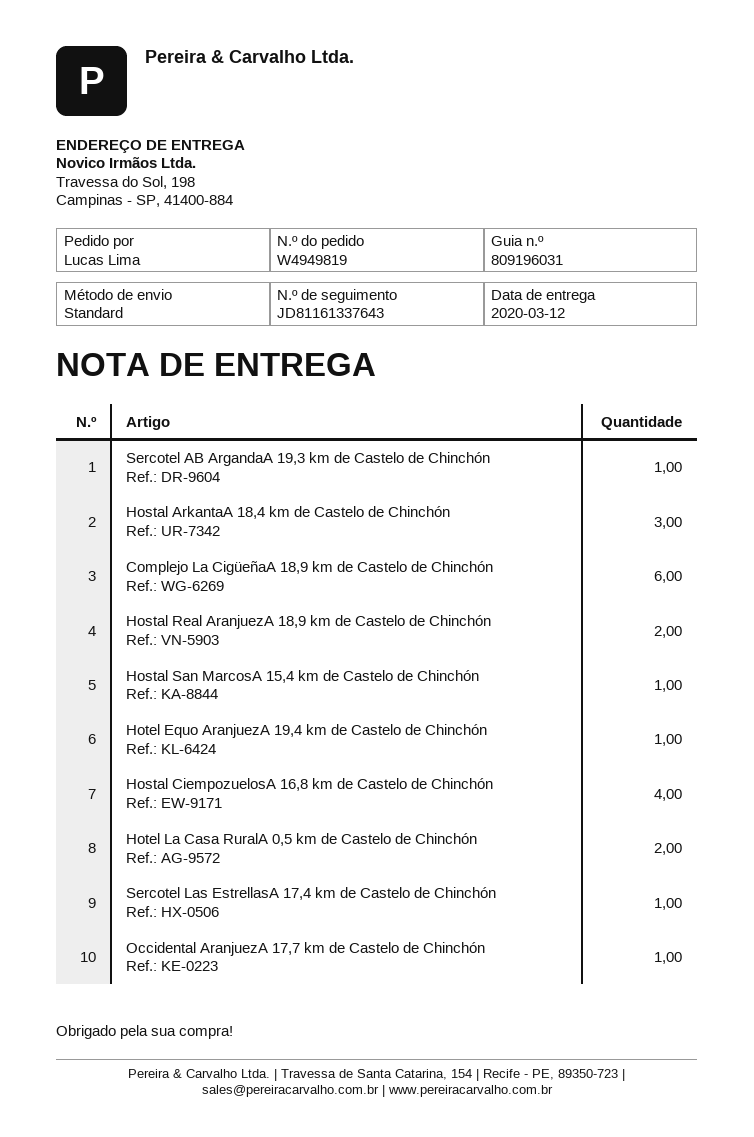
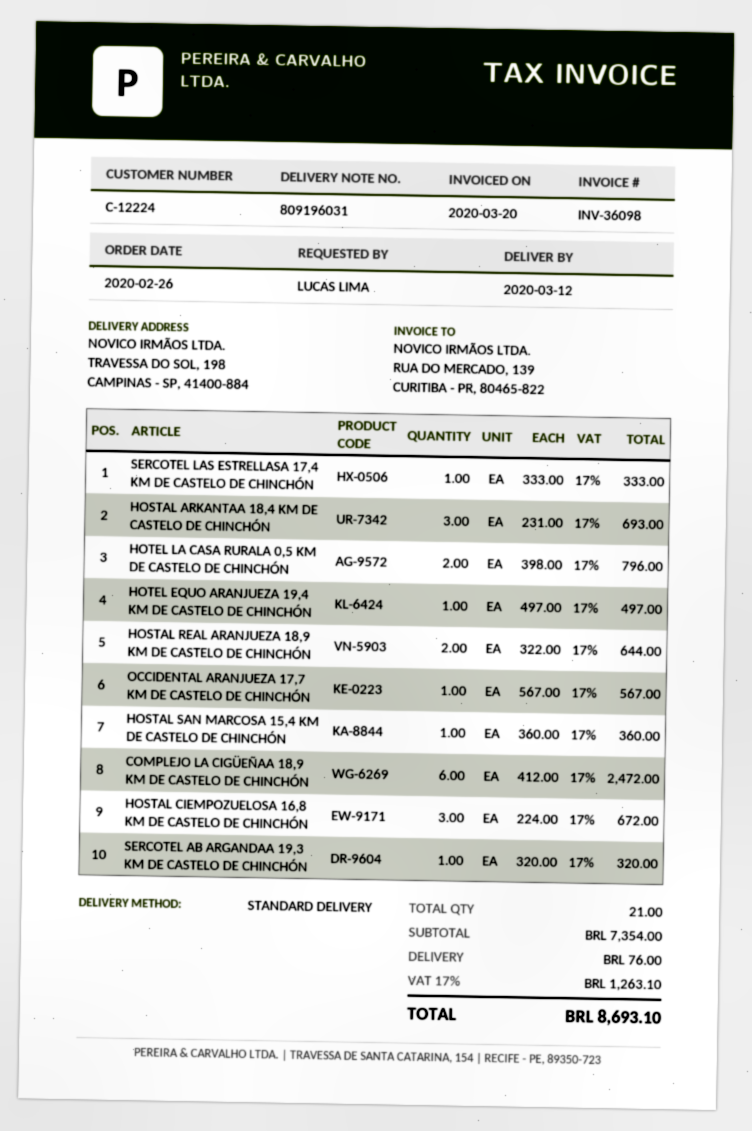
Hostal CiempozuelosA 16,8 km de Castelo de Chinchón: 4 -> 3

